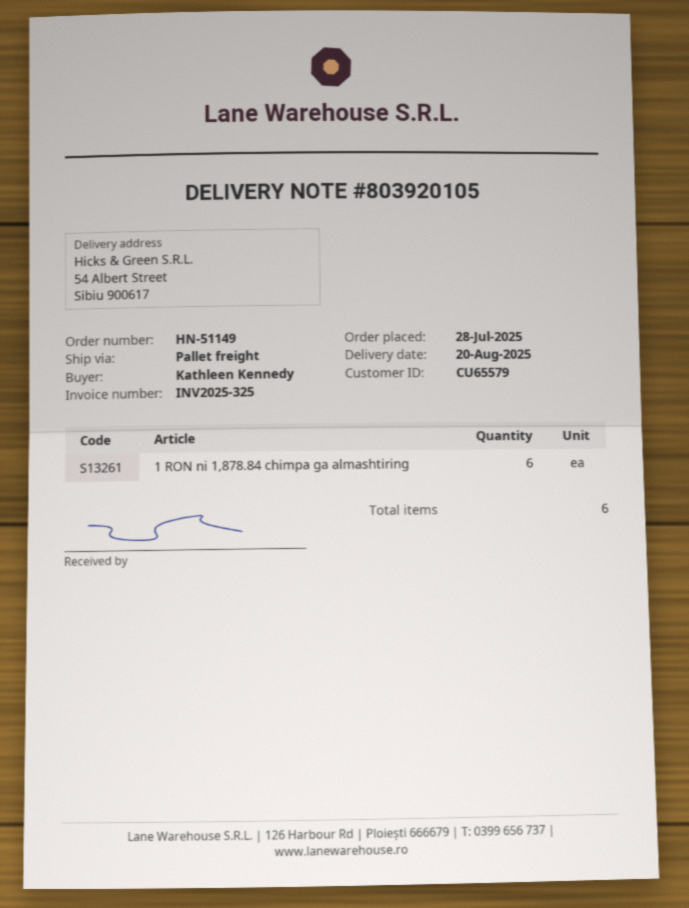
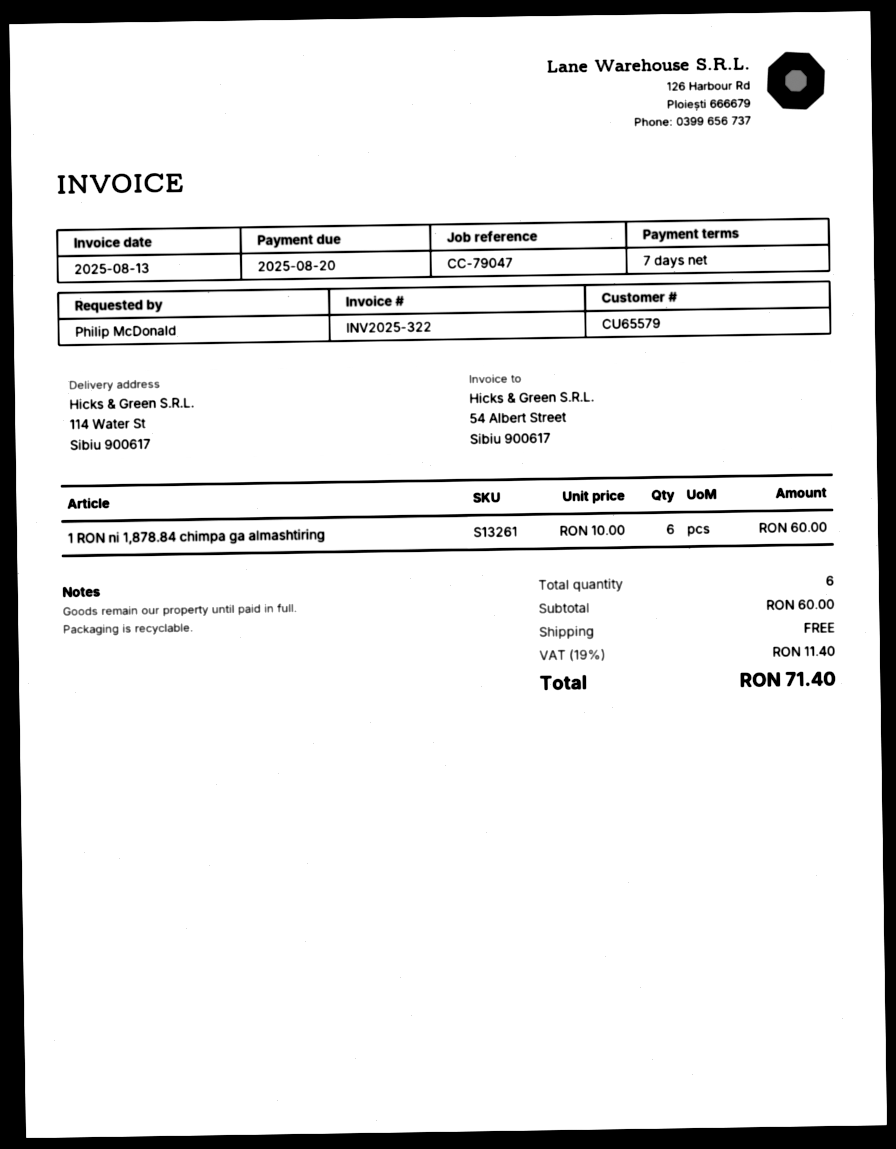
invoice number: INV2025-325 -> INV2025-322
ordered by: Kathleen Kennedy -> Philip McDonald
ship to: 54 Albert Street, Sibiu 900617 -> 114 Water St, Sibiu 900617

